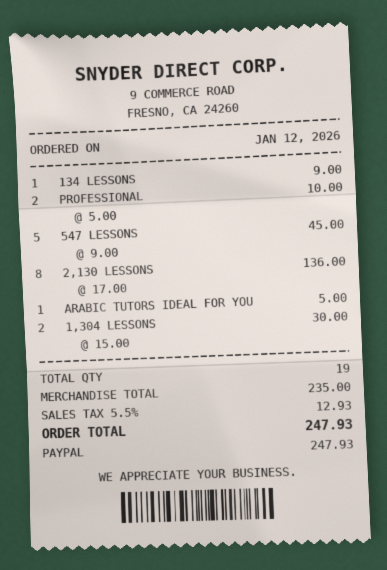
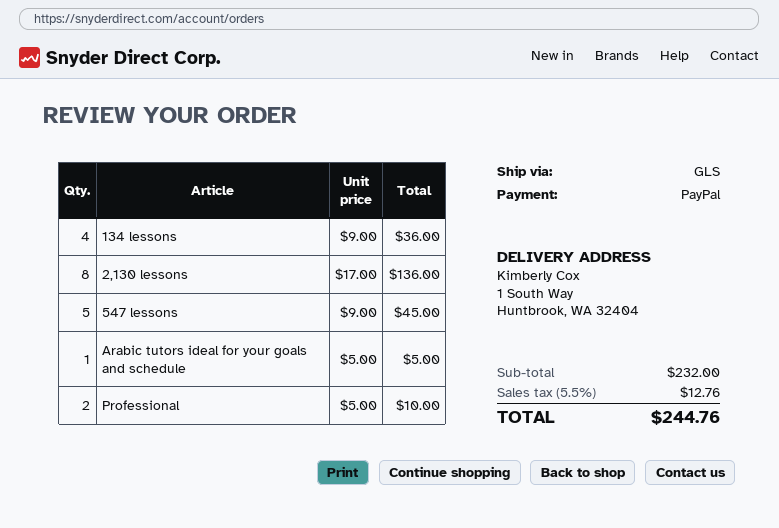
134 LESSONS: 1 x 9.00 = 9.00 -> 4 x 9.00 = 36.00
1,304 LESSONS: 2 x 15.00 = 30.00 -> none
subtotal: 235.00 -> 232.00
tax: 5.5% = 12.93 -> 5.5% = 12.76
total: 247.93 -> 244.76

